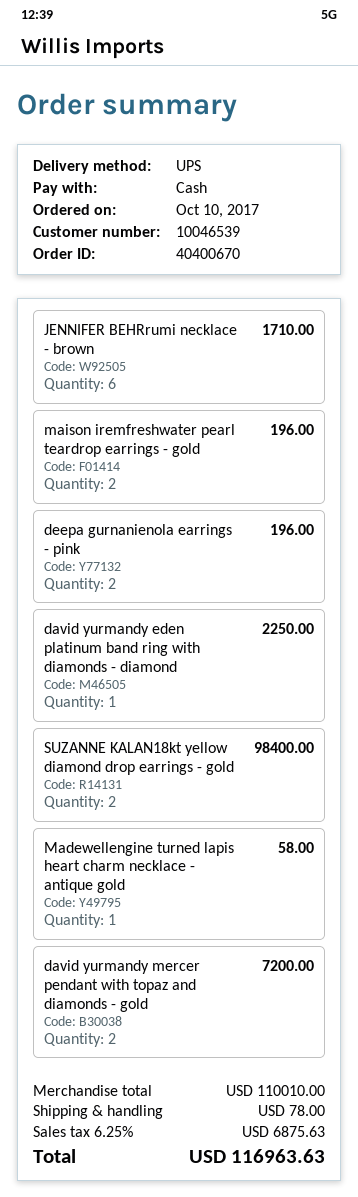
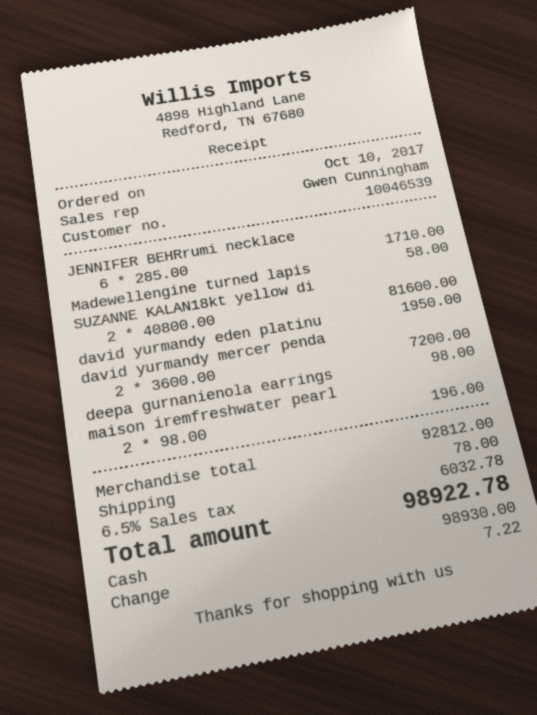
deepa gurnanienola earrings - pink: 2 for 196.00 -> 1 for 98.00
david yurmandy eden platinum band ring with diamonds - diamond: 1 for 2250.00 -> 1 for 1950.00
SUZANNE KALAN18kt yellow diamond drop earrings - gold: 2 for 98400.00 -> 2 for 81600.00
subtotal: 110010.00 -> 92812.00
tax: 6.25% = 6875.63 -> 6.5% = 6032.78
total: 116963.63 -> 98922.78

